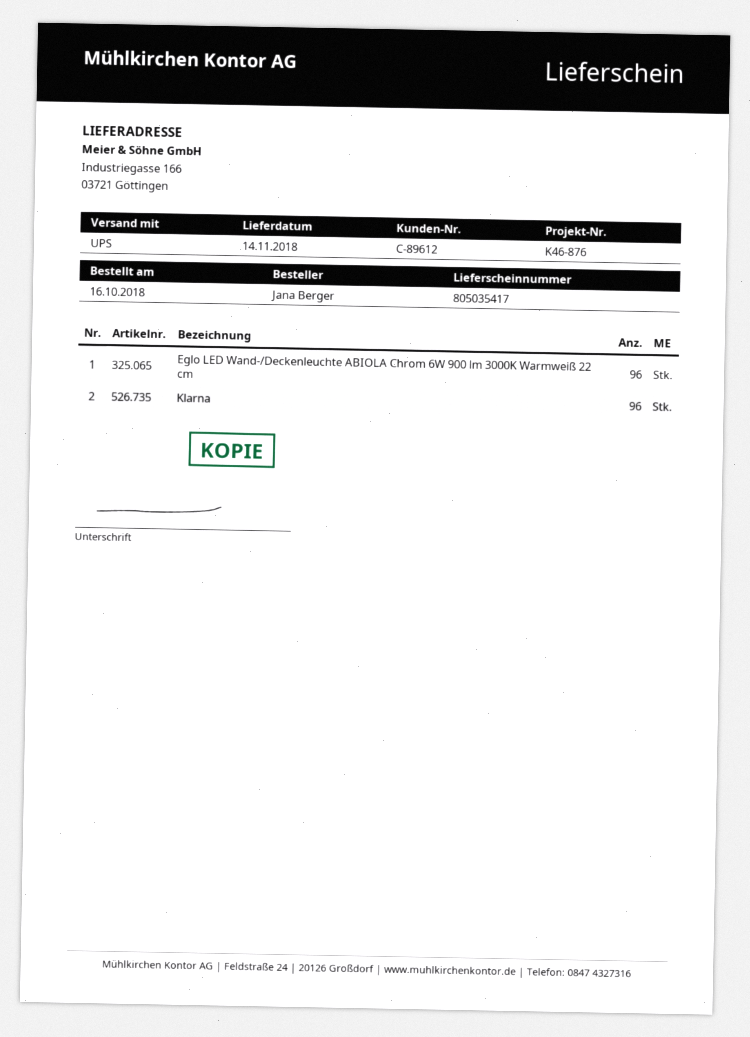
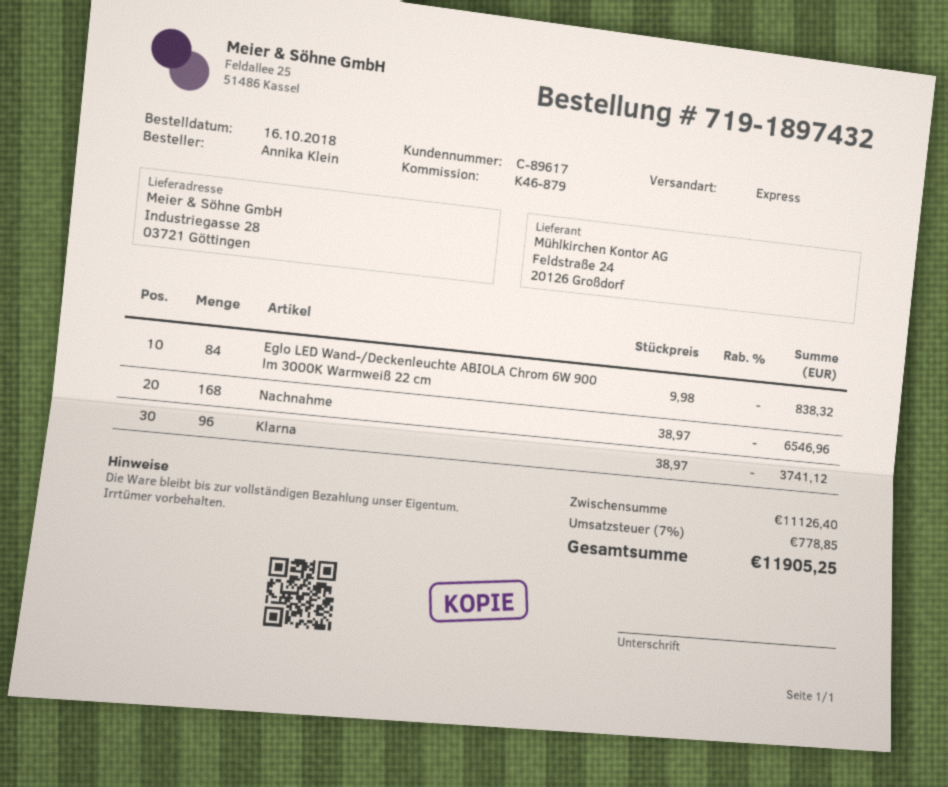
customer number: C-89612 -> C-89617
reference: K46-876 -> K46-879
ordered by: Jana Berger -> Annika Klein
shipping method: UPS -> express
ship to: Industriegasse 166, 03721 Göttingen -> Industriegasse 28, 03721 Göttingen
Eglo LED Wand-/Deckenleuchte ABIOLA Chrom 6W 900 lm 3000K Warmweiß 22 cm: 96 -> 84
Nachnahme: none -> 168

